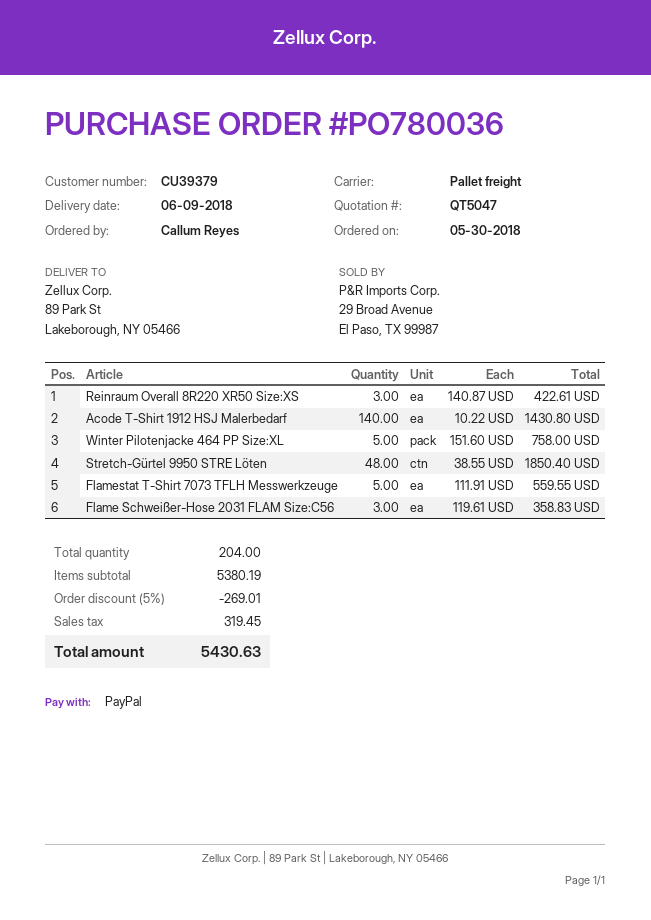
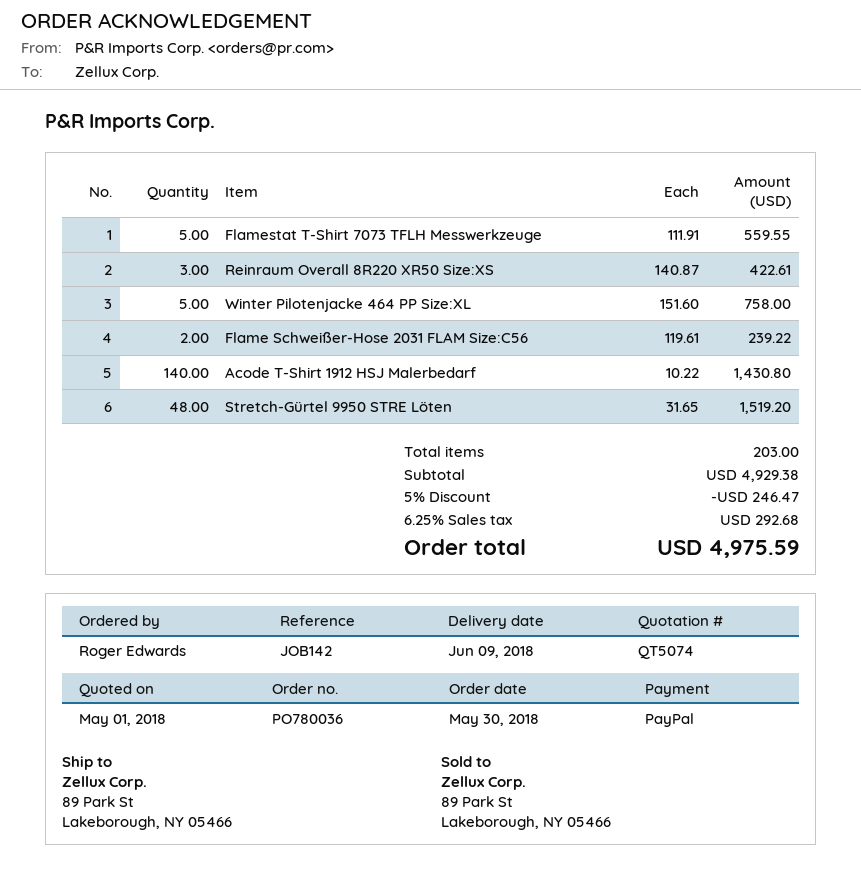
quote number: QT5047 -> QT5074
ordered by: Callum Reyes -> Roger Edwards
Stretch-Gürtel 9950 STRE Löten: 48 x 38.55 = 1850.40 -> 48 x 31.65 = 1519.20
Flame Schweißer-Hose 2031 FLAM Size:C56: 3 x 119.61 = 358.83 -> 2 x 119.61 = 239.22
total quantity: 204 -> 203
subtotal: 5380.19 -> 4929.38
discount: 5% = 269.01 -> 5% = 246.47
tax: 319.45 -> 292.68
total: 5430.63 -> 4975.59

